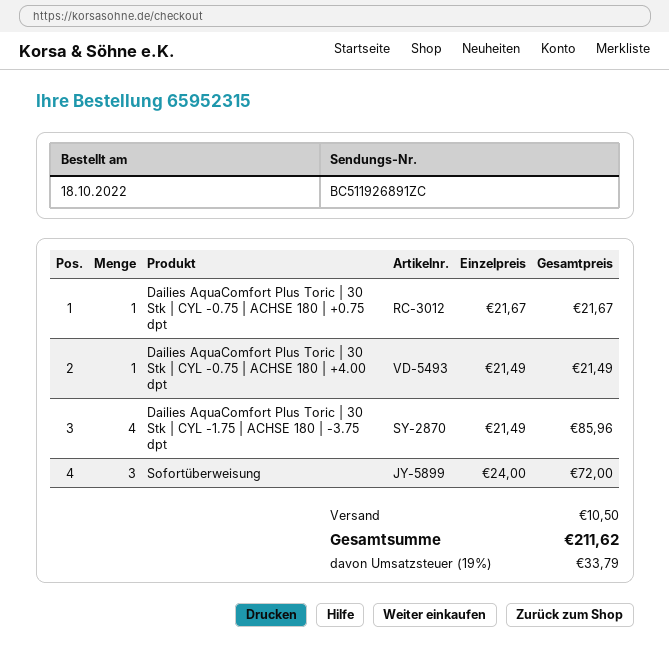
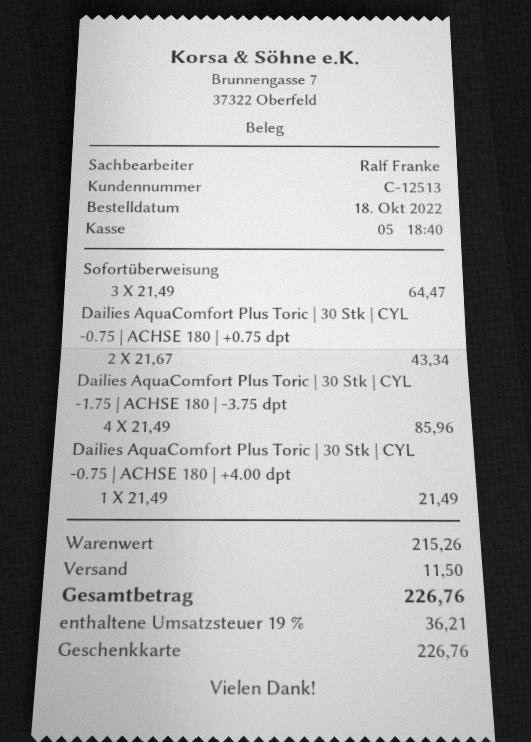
Dailies AquaComfort Plus Toric | 30 Stk | CYL -0.75 | ACHSE 180 | +0.75 dpt: 1 x 21.67 = 21.67 -> 2 x 21.67 = 43.34
Sofortüberweisung: 3 x 24.00 = 72.00 -> 3 x 21.49 = 64.47
shipping: 10.50 -> 11.50
tax: 19% = 33.79 -> 19% = 36.21
total: 211.62 -> 226.76

